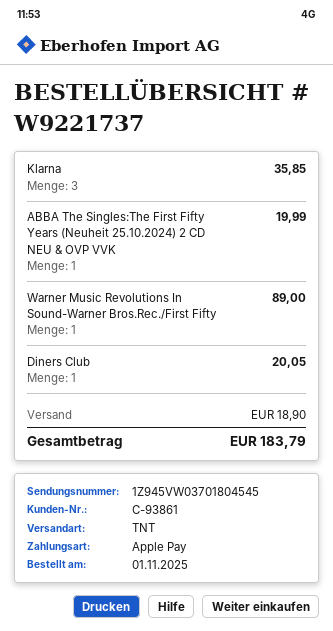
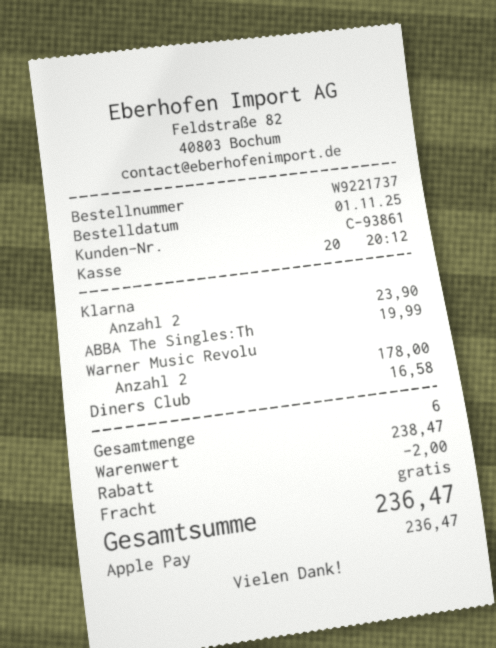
Klarna: 3 for 35.85 -> 2 for 23.90
Warner Music Revolutions In Sound-Warner Bros.Rec./First Fifty: 1 for 89.00 -> 2 for 178.00
Diners Club: 1 for 20.05 -> 1 for 16.58
discount: none -> 2.00
shipping: 18.90 -> 0.00
total: 183.79 -> 236.47

